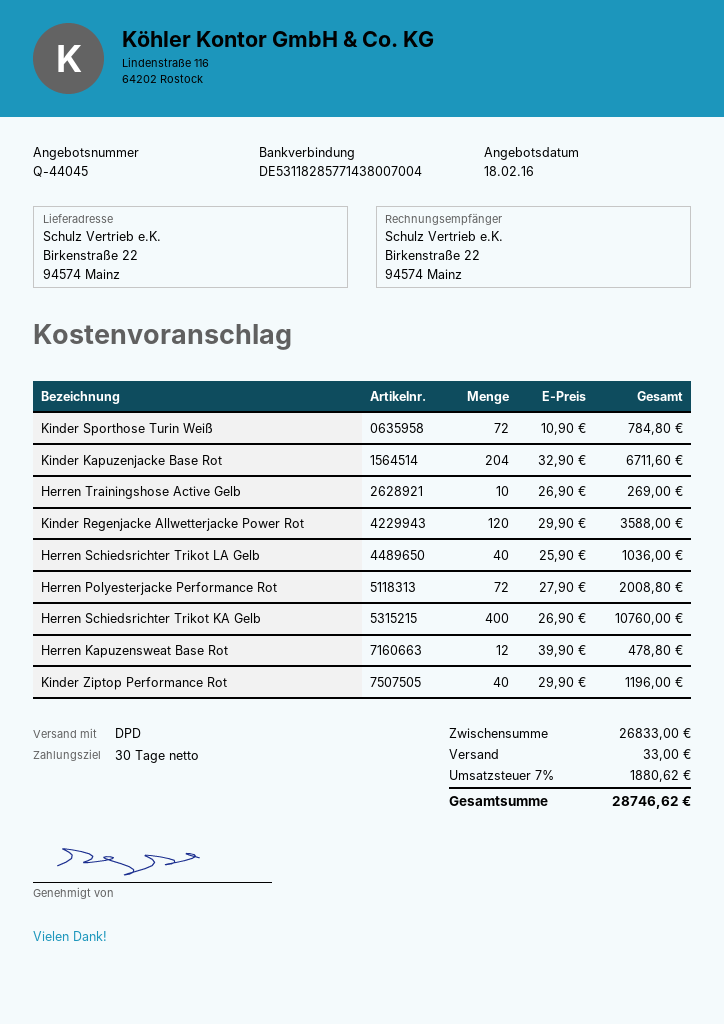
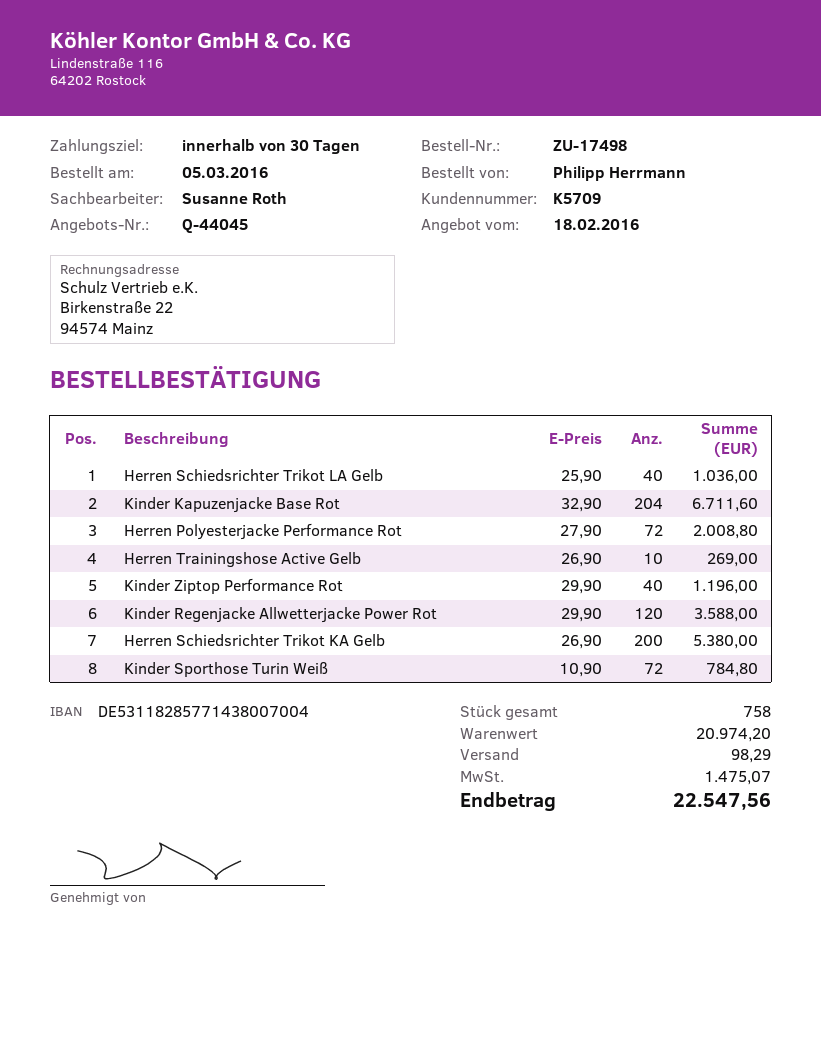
Herren Schiedsrichter Trikot KA Gelb: 400 x 26.90 = 10760.00 -> 200 x 26.90 = 5380.00
Herren Kapuzensweat Base Rot: 12 x 39.90 = 478.80 -> none
subtotal: 26833.00 -> 20974.20
shipping: 33.00 -> 98.29
tax: 1880.62 -> 1475.07
total: 28746.62 -> 22547.56

